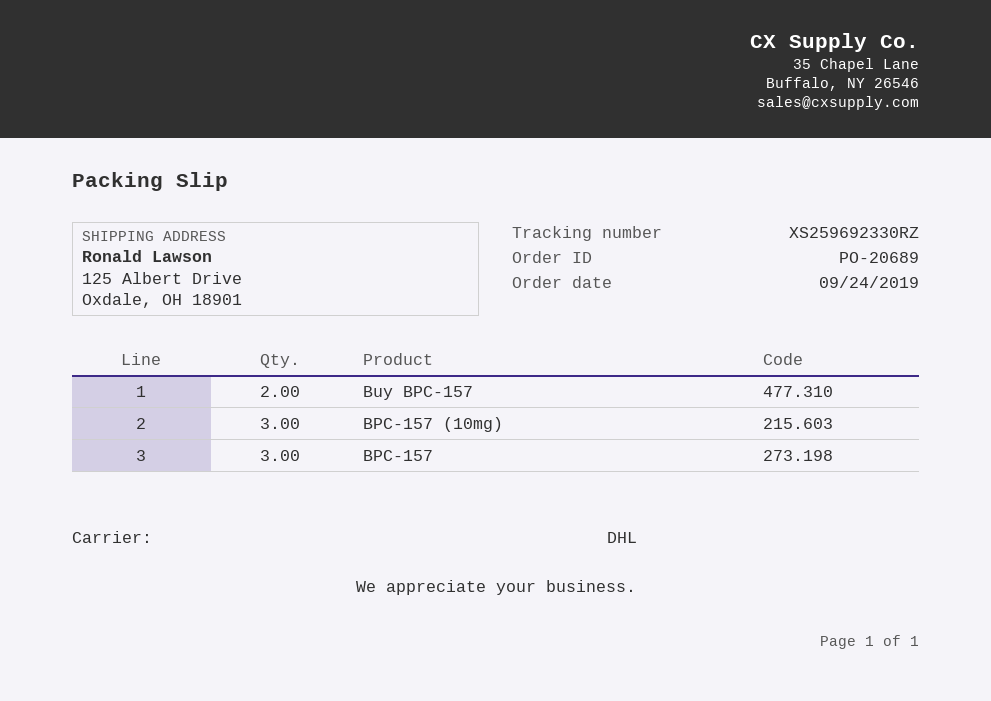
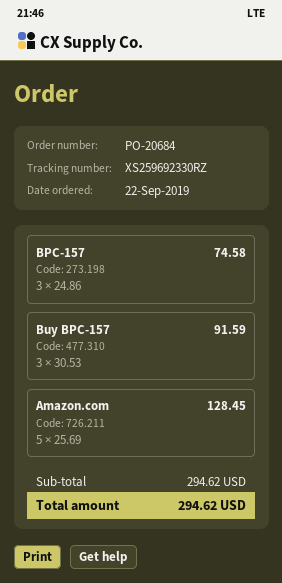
order number: PO-20689 -> PO-20684
order date: 2019-09-24 -> 2019-09-22
Buy BPC-157: 2 -> 3
BPC-157 (10mg): 3 -> none
Amazon.com: none -> 5

